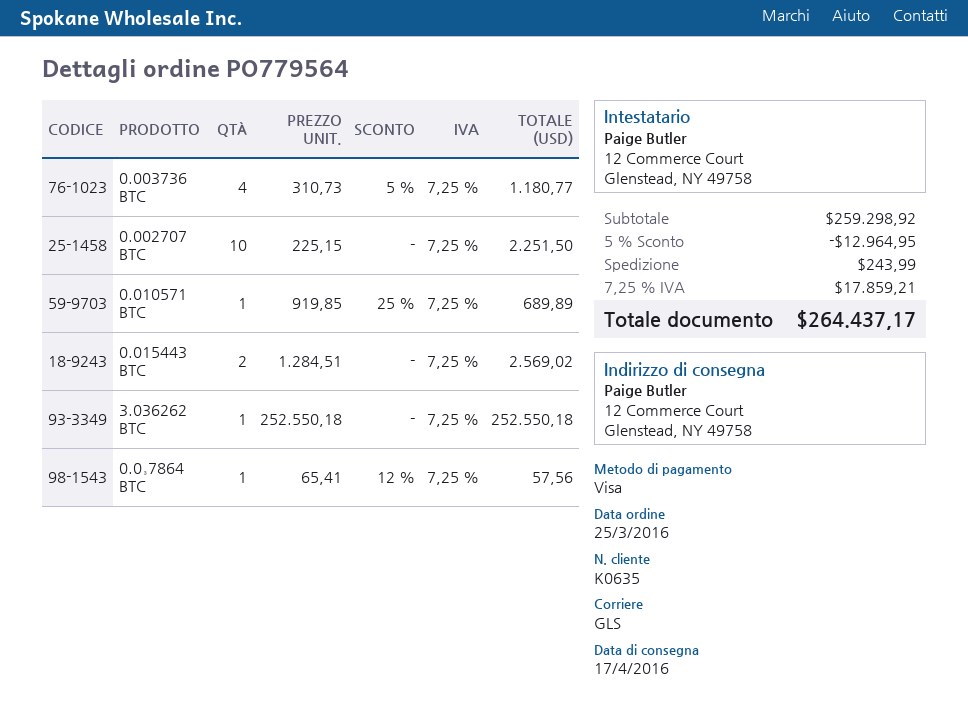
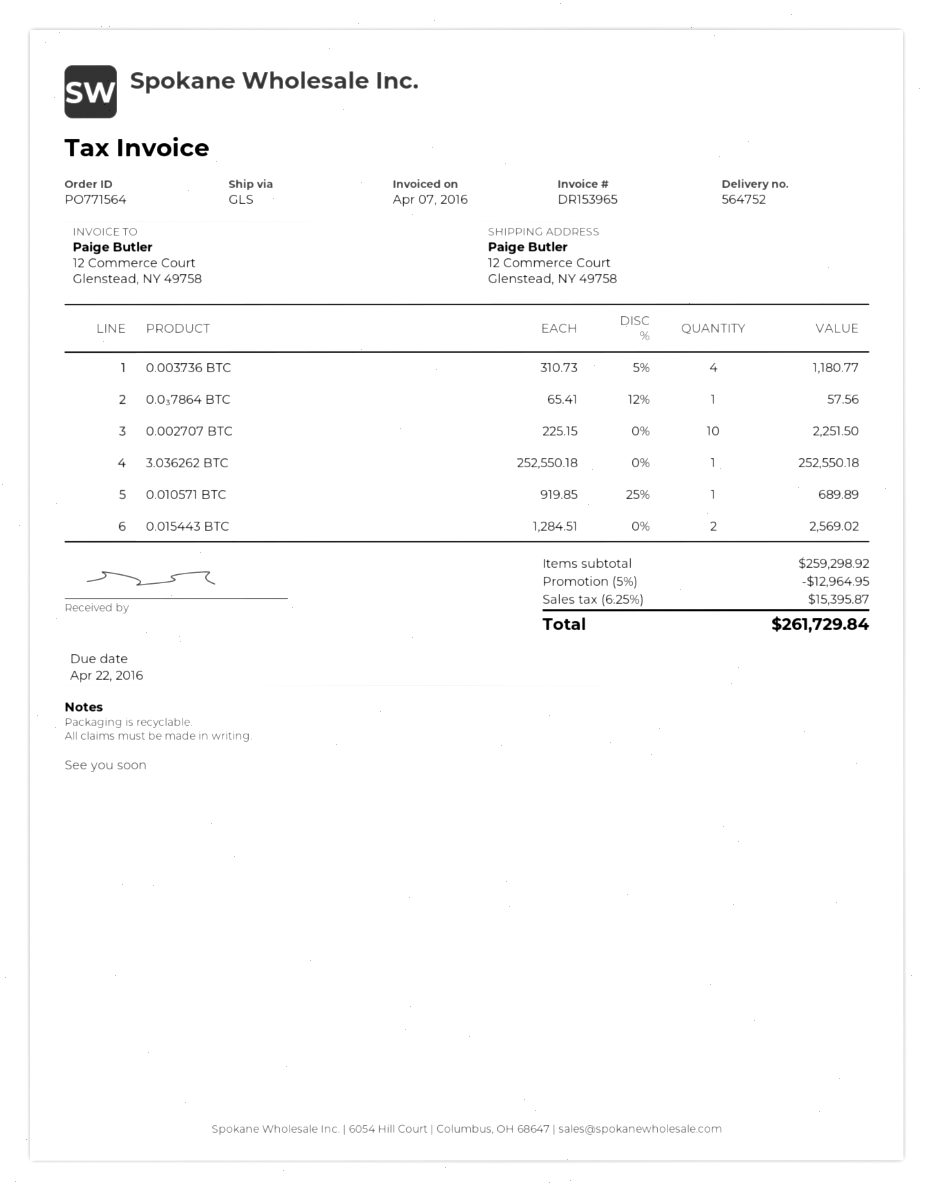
order number: PO779564 -> PO771564
shipping: 243.99 -> none
tax: 7.25% = 17859.21 -> 6.25% = 15395.87
total: 264437.17 -> 261729.84

